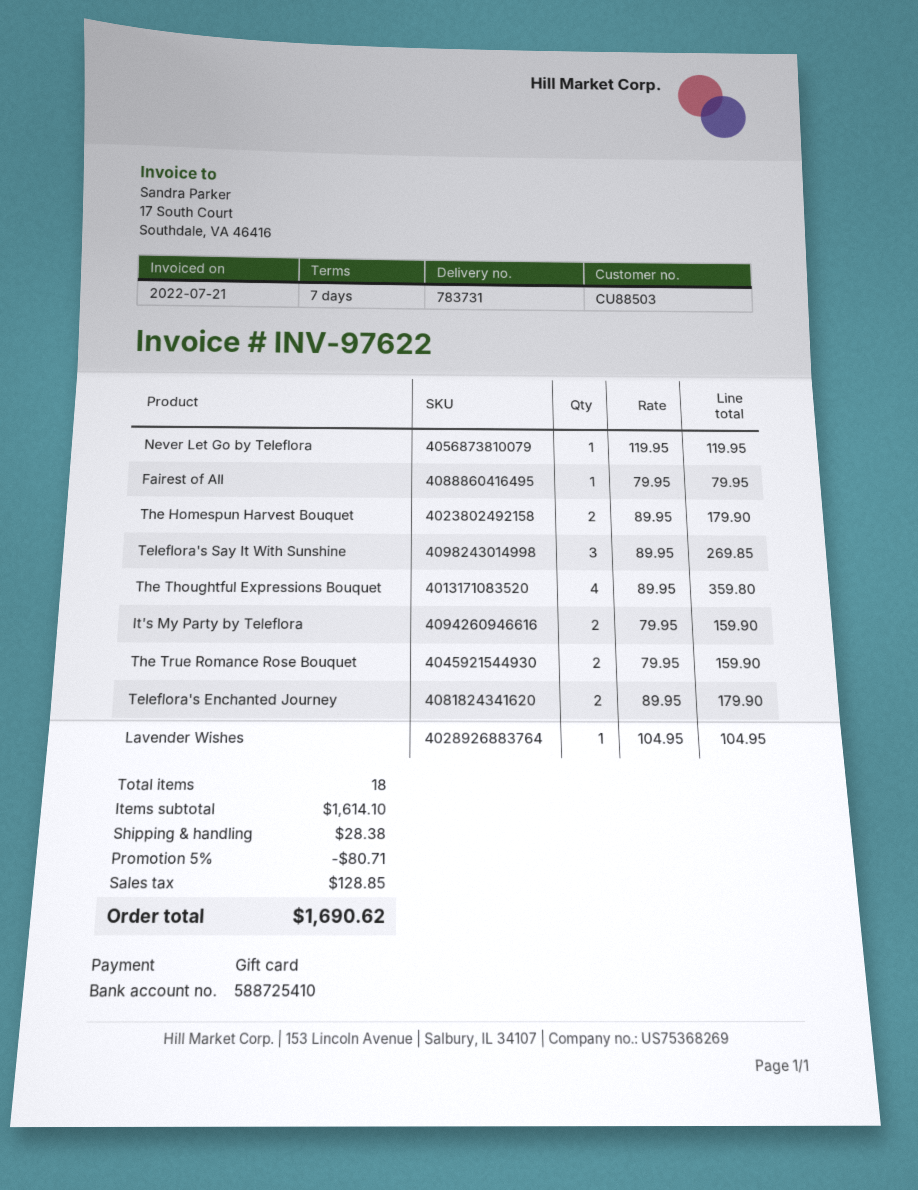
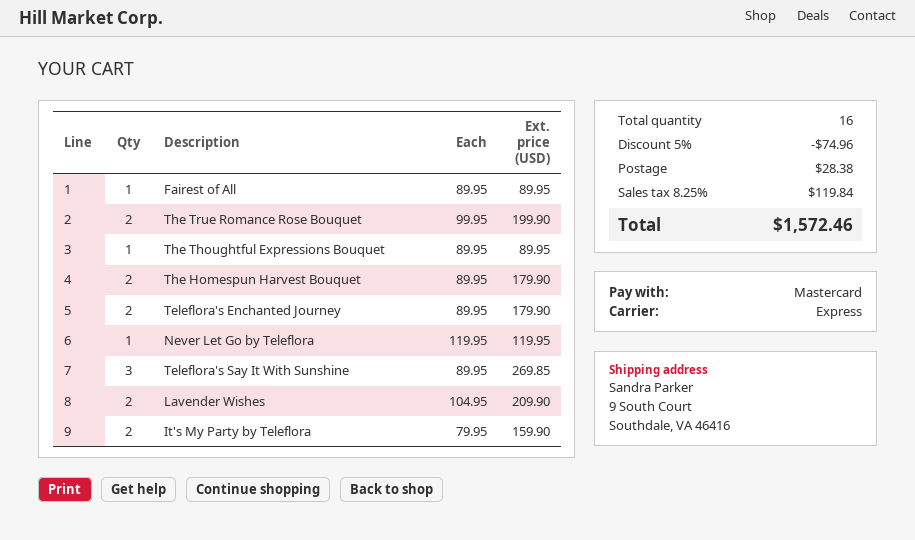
payment method: gift card -> Mastercard
Fairest of All: 1 x 79.95 = 79.95 -> 1 x 89.95 = 89.95
The Thoughtful Expressions Bouquet: 4 x 89.95 = 359.80 -> 1 x 89.95 = 89.95
The True Romance Rose Bouquet: 2 x 79.95 = 159.90 -> 2 x 99.95 = 199.90
Lavender Wishes: 1 x 104.95 = 104.95 -> 2 x 104.95 = 209.90
total quantity: 18 -> 16
discount: 5% = 80.71 -> 5% = 74.96
tax: 128.85 -> 119.84
total: 1690.62 -> 1572.46

